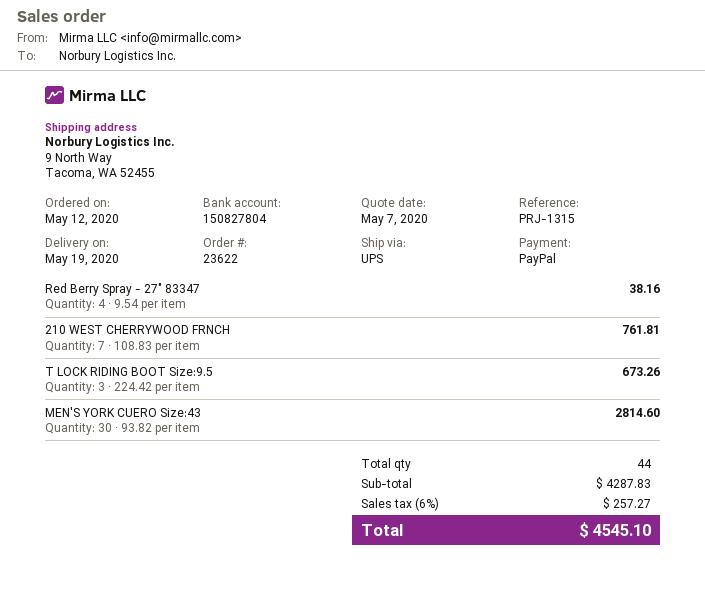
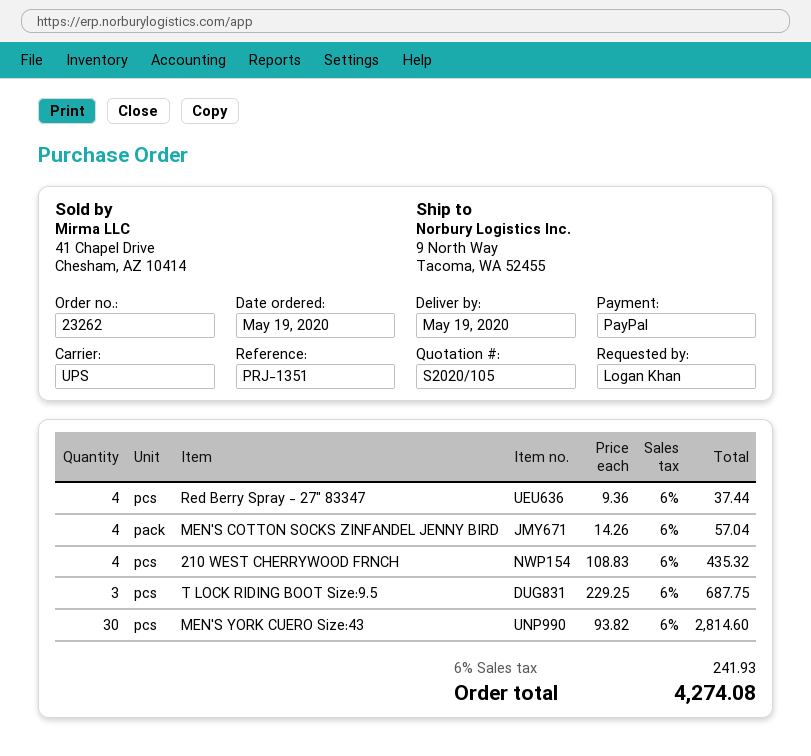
order number: 23622 -> 23262
order date: 2020-05-12 -> 2020-05-19
reference: PRJ-1315 -> PRJ-1351
Red Berry Spray - 27" 83347: 4 x 9.54 = 38.16 -> 4 x 9.36 = 37.44
210 WEST CHERRYWOOD FRNCH: 7 x 108.83 = 761.81 -> 4 x 108.83 = 435.32
T LOCK RIDING BOOT Size:9.5: 3 x 224.42 = 673.26 -> 3 x 229.25 = 687.75
MEN'S COTTON SOCKS ZINFANDEL JENNY BIRD: none -> 4 x 14.26 = 57.04
tax: 6% = 257.27 -> 6% = 241.93
total: 4545.10 -> 4274.08

